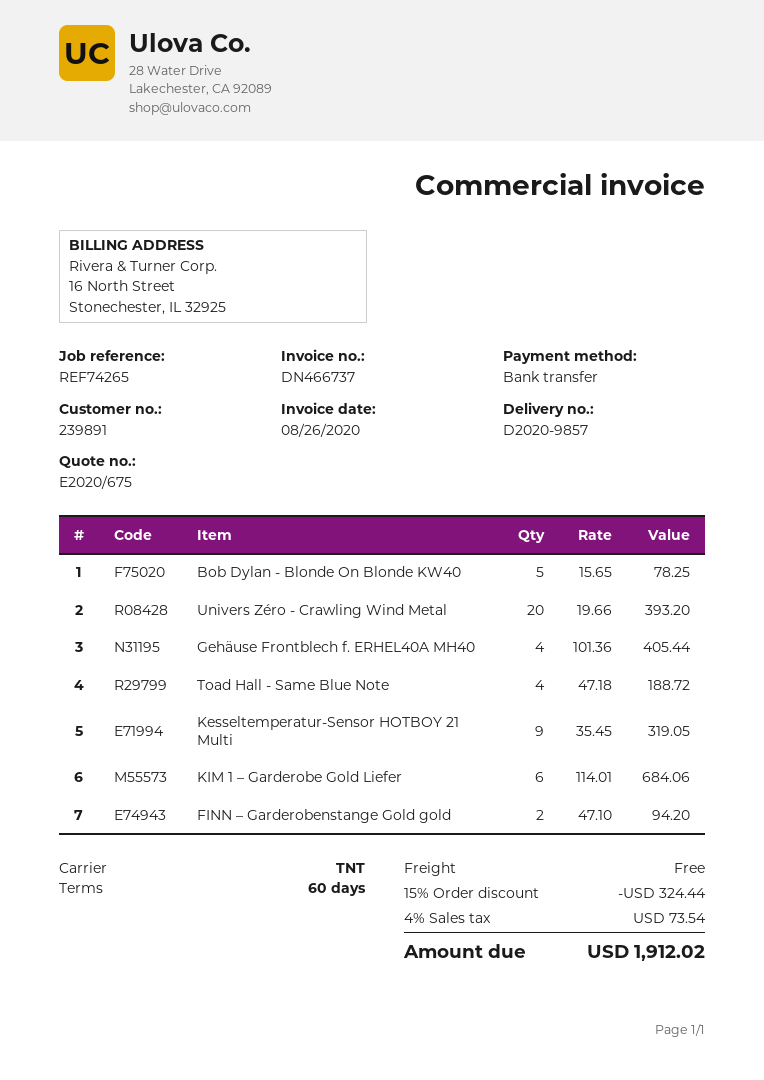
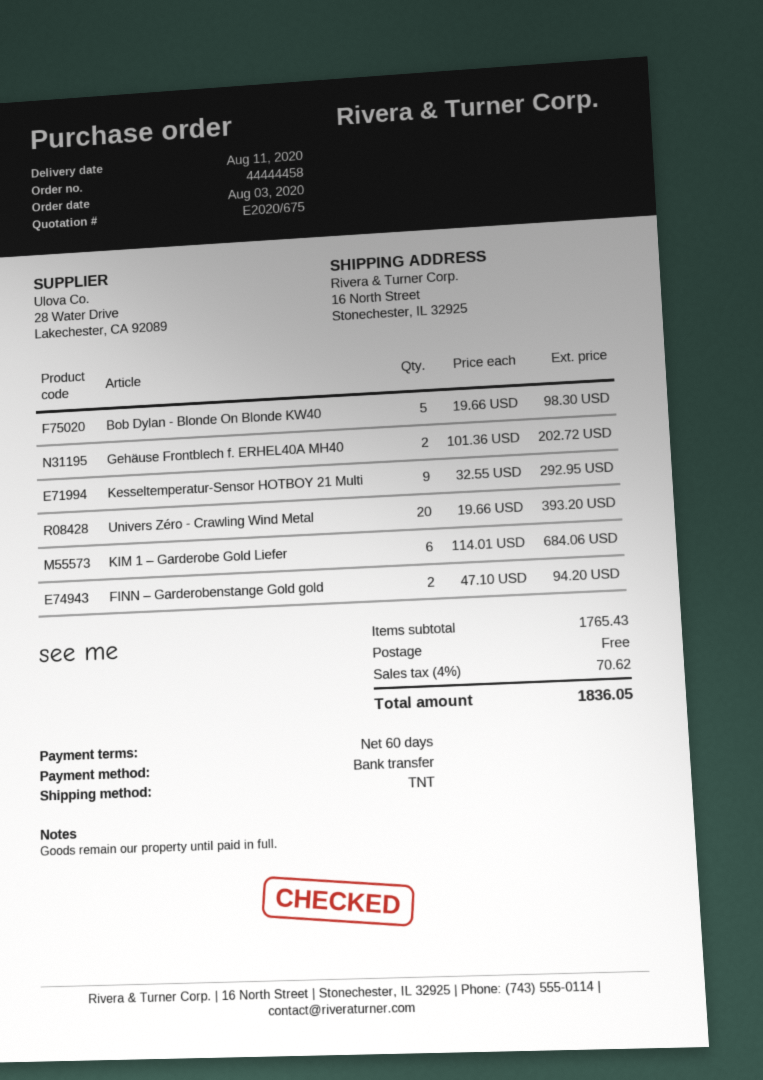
Bob Dylan - Blonde On Blonde KW40: 5 x 15.65 = 78.25 -> 5 x 19.66 = 98.30
Gehäuse Frontblech f. ERHEL40A MH40: 4 x 101.36 = 405.44 -> 2 x 101.36 = 202.72
Toad Hall - Same Blue Note: 4 x 47.18 = 188.72 -> none
Kesseltemperatur-Sensor HOTBOY 21 Multi: 9 x 35.45 = 319.05 -> 9 x 32.55 = 292.95
discount: 15% = 324.44 -> none
tax: 4% = 73.54 -> 4% = 70.62
total: 1912.02 -> 1836.05

